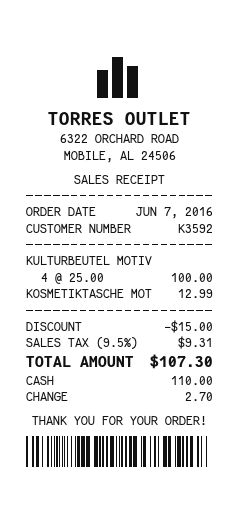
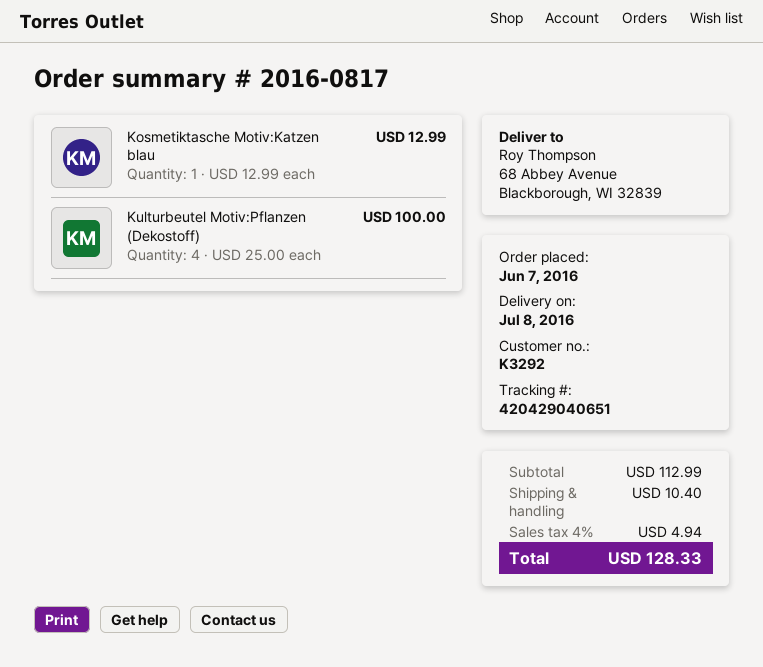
customer number: K3592 -> K3292
discount: 15.00 -> none
shipping: none -> 10.40
tax: 9.5% = 9.31 -> 4% = 4.94
total: 107.30 -> 128.33

